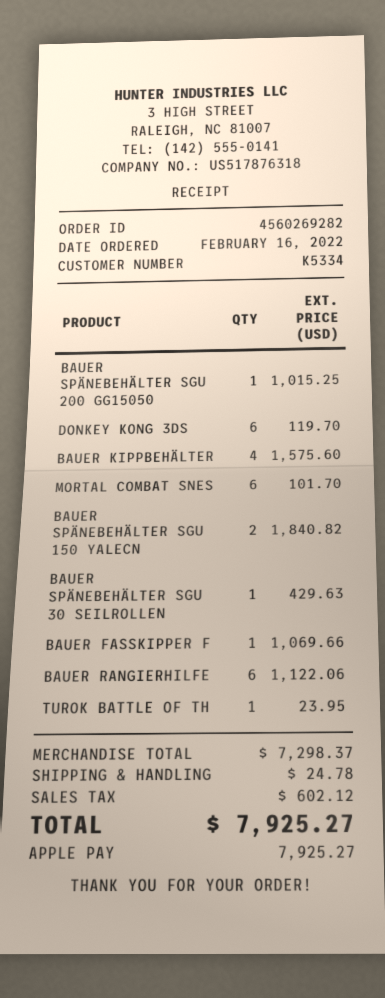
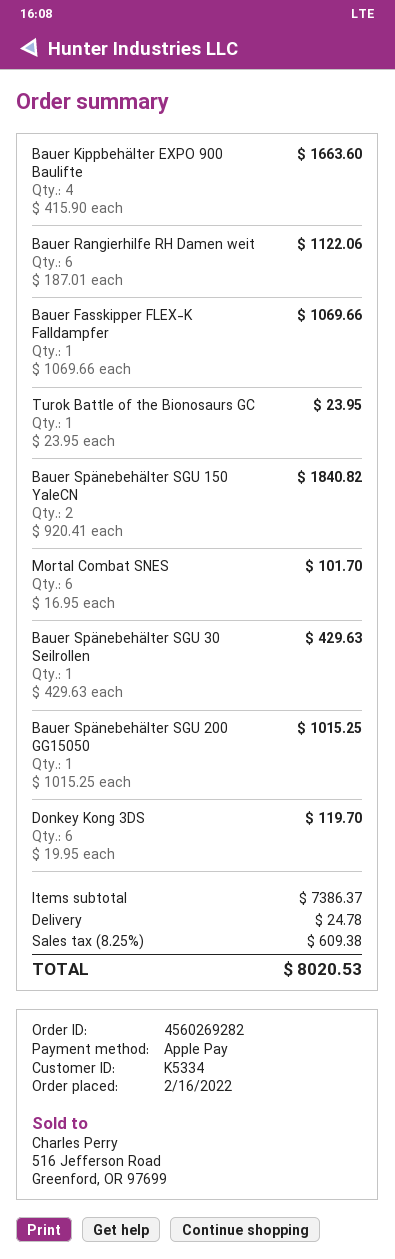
BAUER KIPPBEHÄLTER: 4 for 1575.60 -> 4 for 1663.60
subtotal: 7298.37 -> 7386.37
tax: 602.12 -> 609.38
total: 7925.27 -> 8020.53

